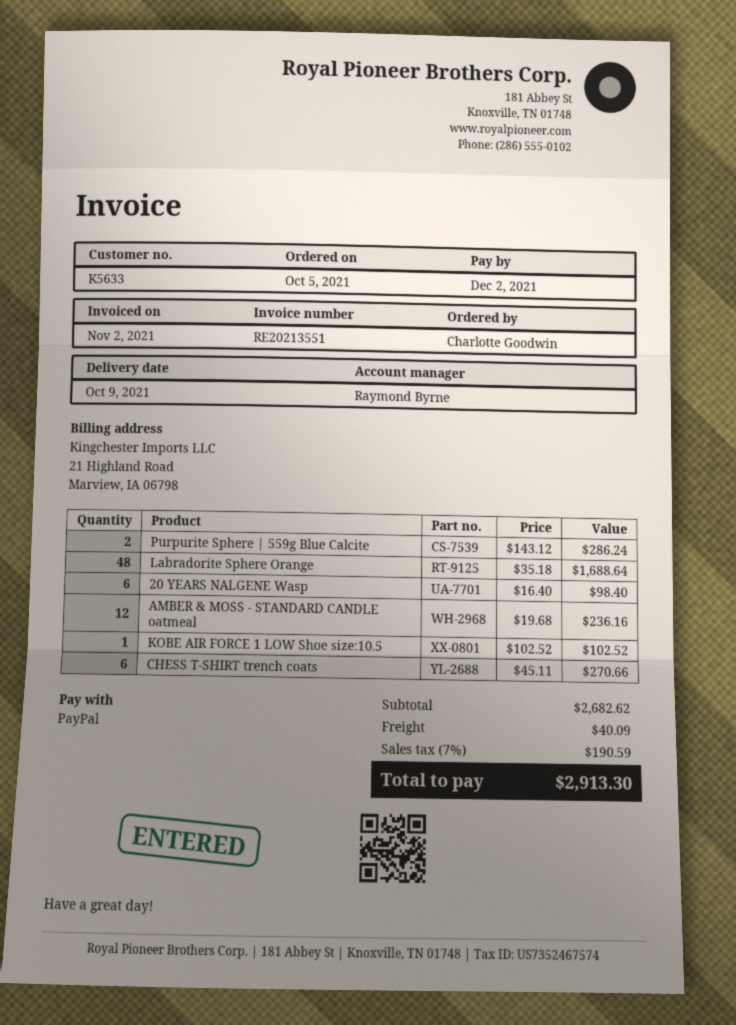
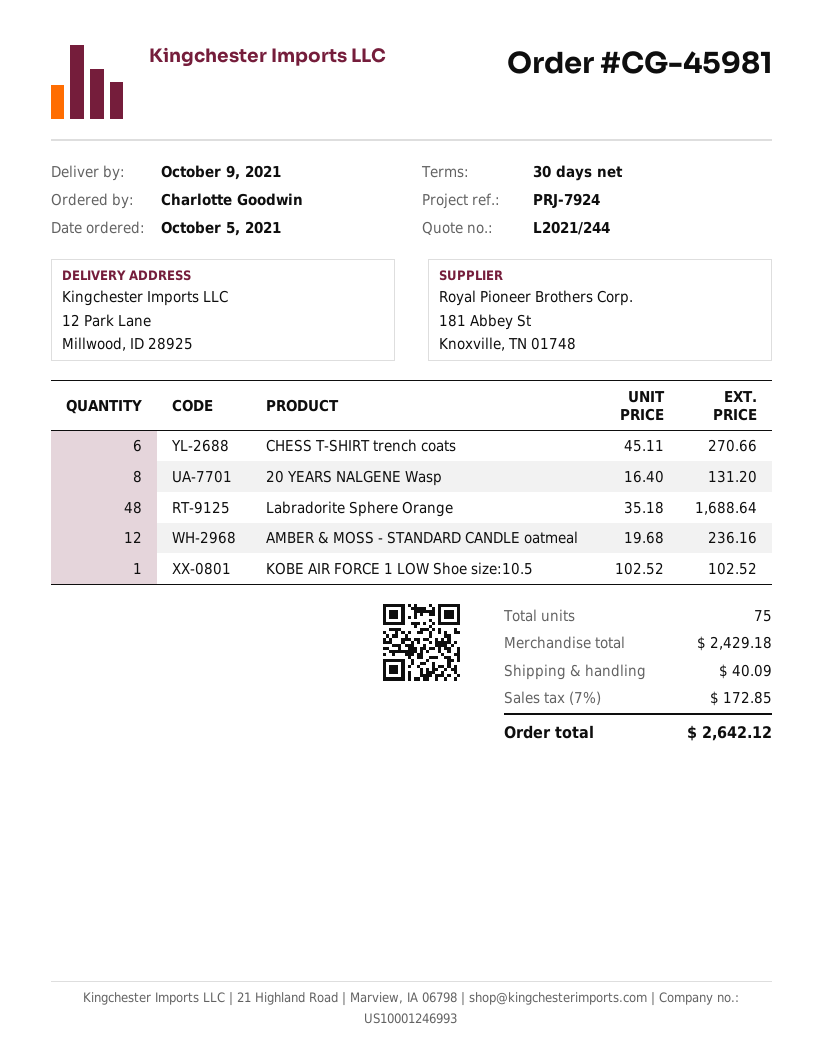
Purpurite Sphere | 559g Blue Calcite: 2 x 143.12 = 286.24 -> none
20 YEARS NALGENE Wasp: 6 x 16.40 = 98.40 -> 8 x 16.40 = 131.20
subtotal: 2682.62 -> 2429.18
tax: 7% = 190.59 -> 7% = 172.85
total: 2913.30 -> 2642.12

